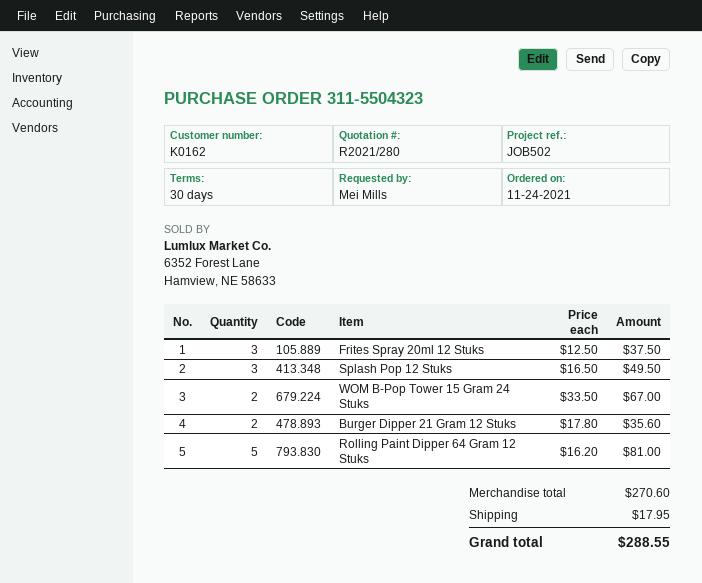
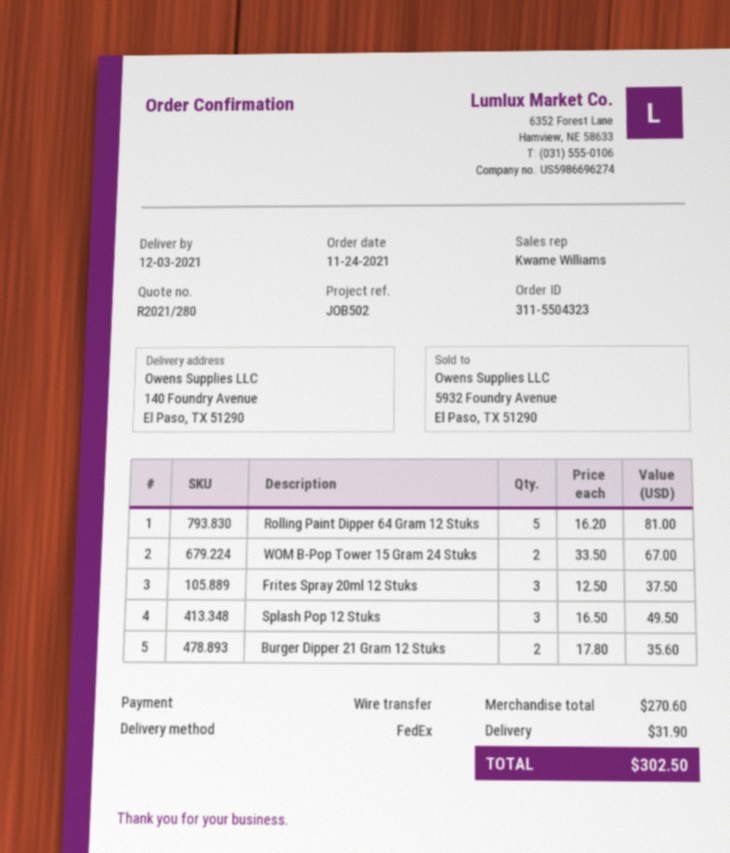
shipping: 17.95 -> 31.90
total: 288.55 -> 302.50

